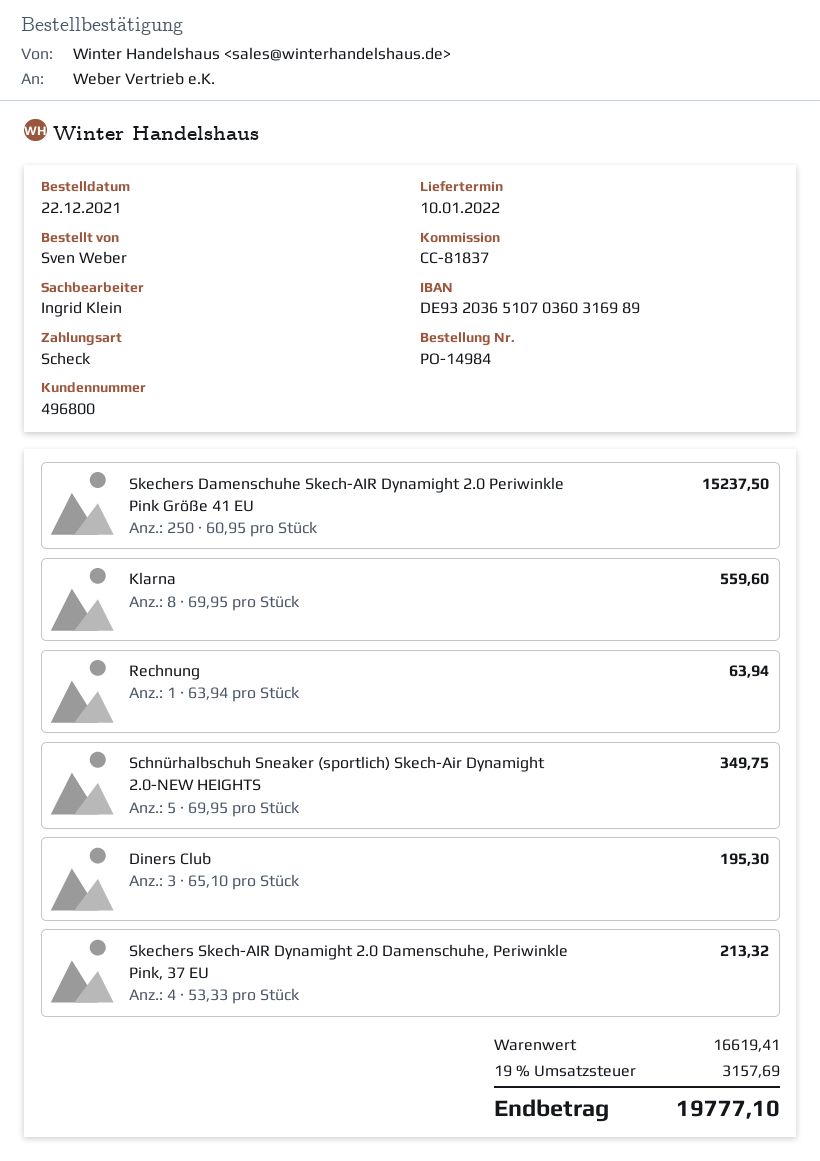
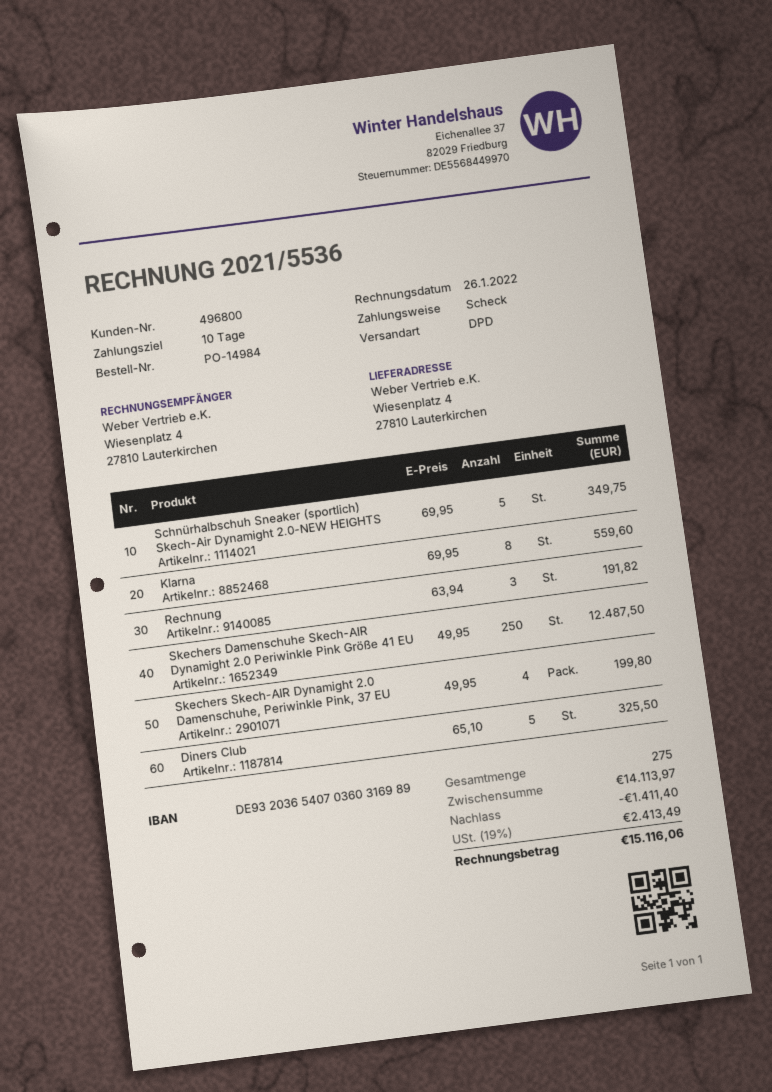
bank account: DE93203651070360316989 -> DE93203654070360316989
Skechers Damenschuhe Skech-AIR Dynamight 2.0 Periwinkle Pink Größe 41 EU: 250 x 60.95 = 15237.50 -> 250 x 49.95 = 12487.50
Rechnung: 1 x 63.94 = 63.94 -> 3 x 63.94 = 191.82
Diners Club: 3 x 65.10 = 195.30 -> 5 x 65.10 = 325.50
Skechers Skech-AIR Dynamight 2.0 Damenschuhe, Periwinkle Pink, 37 EU: 4 x 53.33 = 213.32 -> 4 x 49.95 = 199.80
subtotal: 16619.41 -> 14113.97
discount: none -> 1411.40
tax: 19% = 3157.69 -> 19% = 2413.49
total: 19777.10 -> 15116.06

